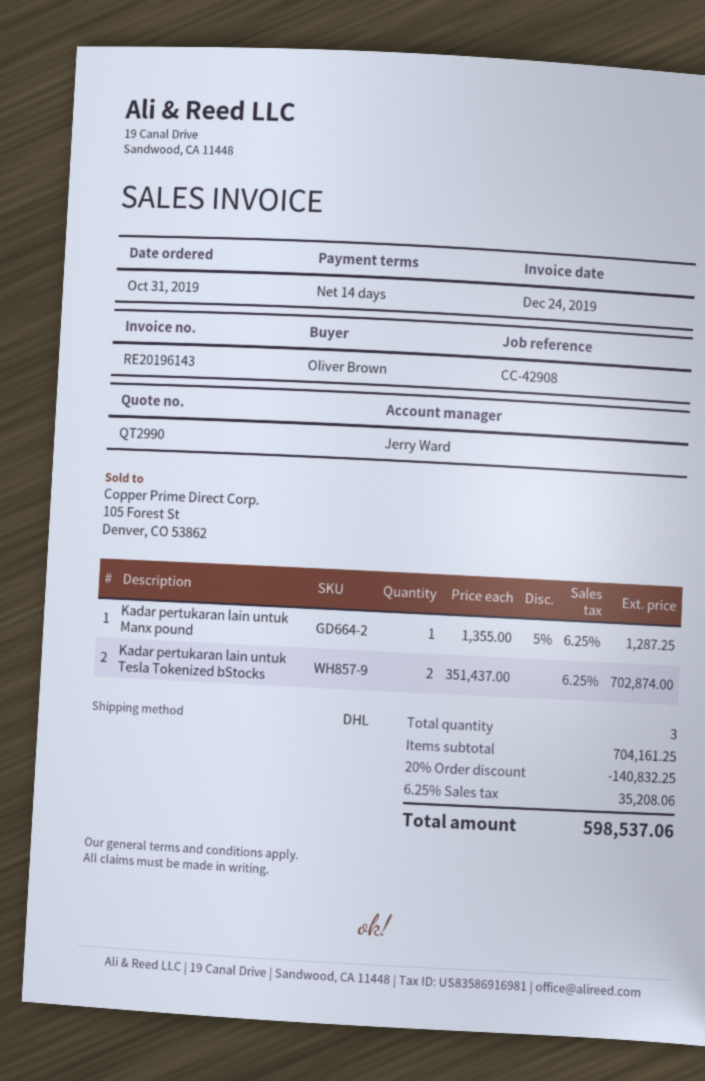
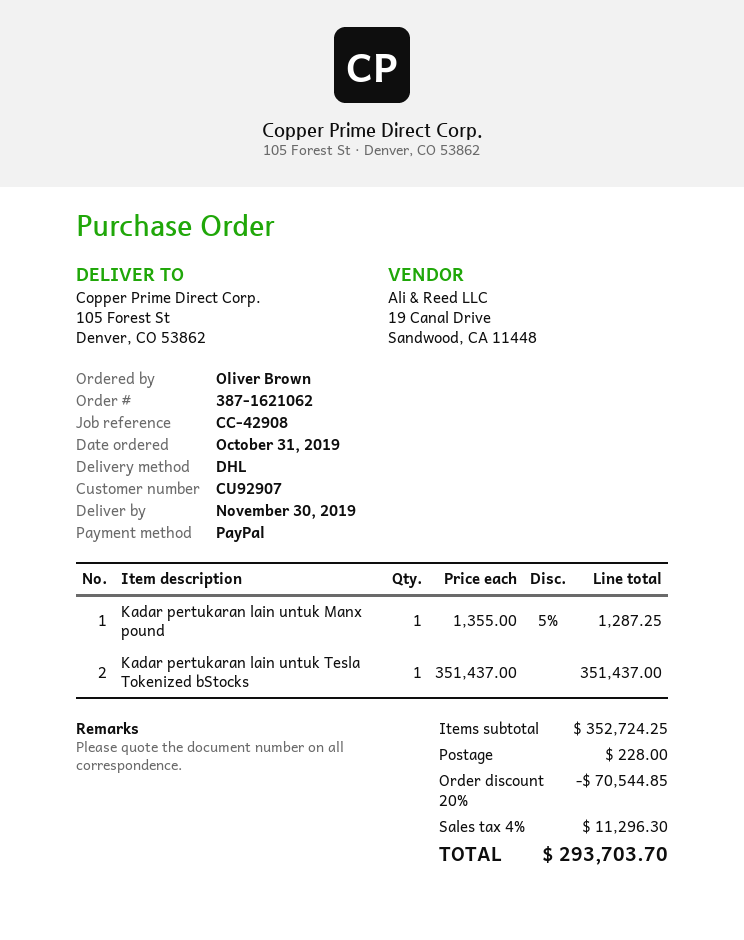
Kadar pertukaran lain untuk Tesla Tokenized bStocks: 2 x 351437.00 = 702874.00 -> 1 x 351437.00 = 351437.00
subtotal: 704161.25 -> 352724.25
discount: 20% = 140832.25 -> 20% = 70544.85
shipping: none -> 228.00
tax: 6.25% = 35208.06 -> 4% = 11296.30
total: 598537.06 -> 293703.70

